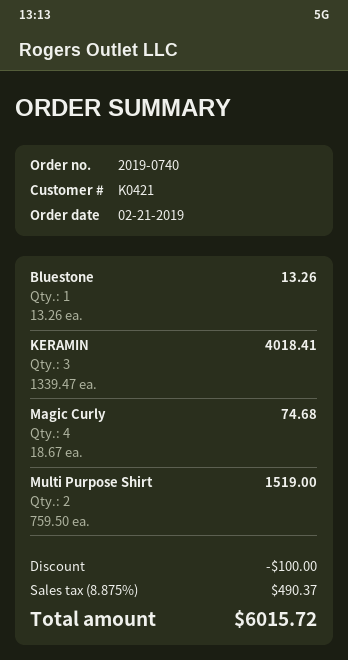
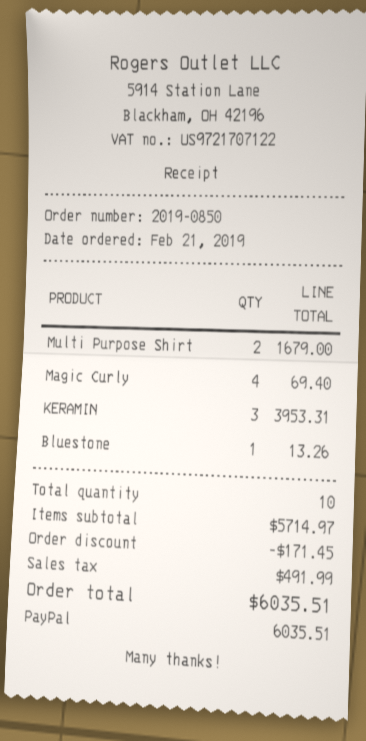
order number: 2019-0740 -> 2019-0850
KERAMIN: 3 for 4018.41 -> 3 for 3953.31
Magic Curly: 4 for 74.68 -> 4 for 69.40
Multi Purpose Shirt: 2 for 1519.00 -> 2 for 1679.00
discount: 100.00 -> 171.45
tax: 490.37 -> 491.99
total: 6015.72 -> 6035.51

